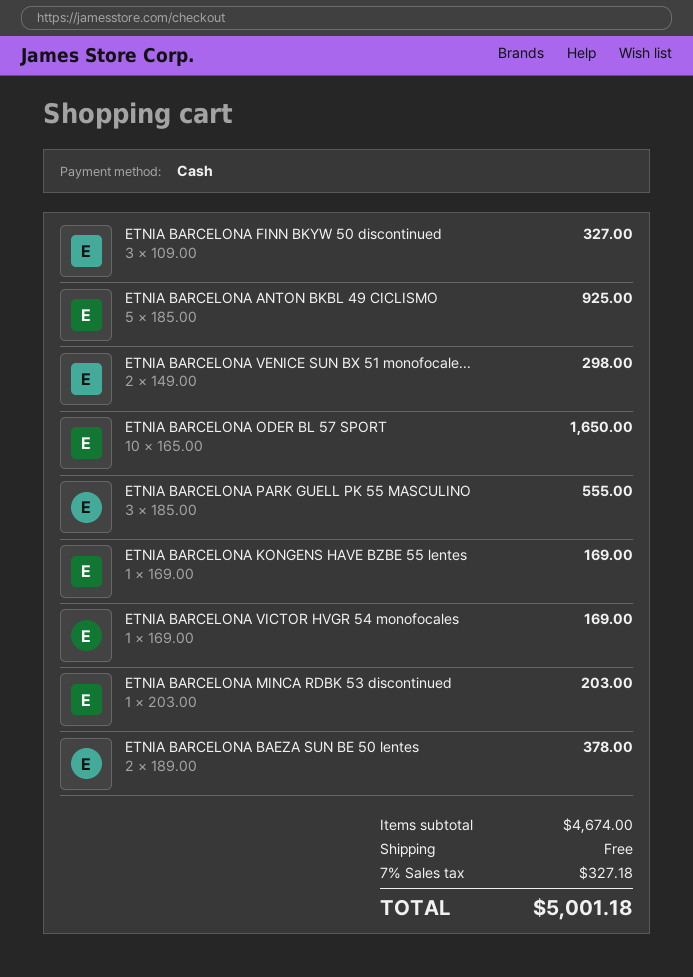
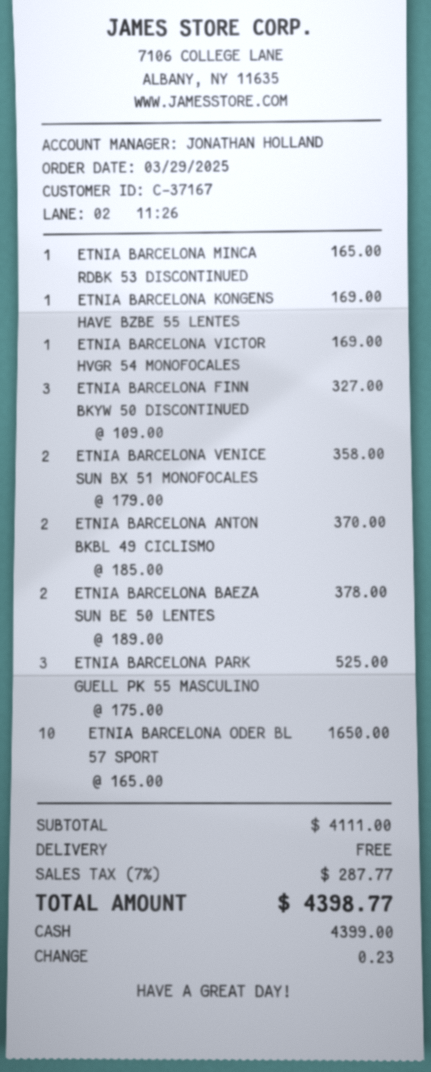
ETNIA BARCELONA ANTON BKBL 49 CICLISMO: 5 x 185.00 = 925.00 -> 2 x 185.00 = 370.00
ETNIA BARCELONA VENICE SUN BX 51 monofocale...: 2 x 149.00 = 298.00 -> 2 x 179.00 = 358.00
ETNIA BARCELONA PARK GUELL PK 55 MASCULINO: 3 x 185.00 = 555.00 -> 3 x 175.00 = 525.00
ETNIA BARCELONA MINCA RDBK 53 discontinued: 1 x 203.00 = 203.00 -> 1 x 165.00 = 165.00
subtotal: 4674.00 -> 4111.00
tax: 7% = 327.18 -> 7% = 287.77
total: 5001.18 -> 4398.77

